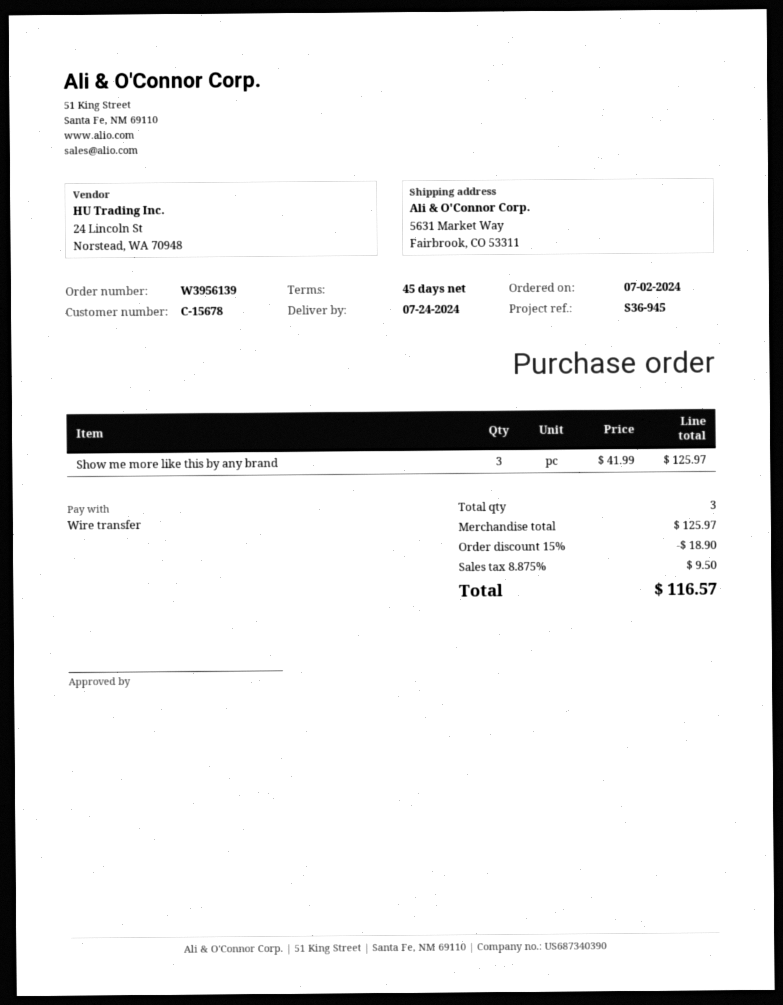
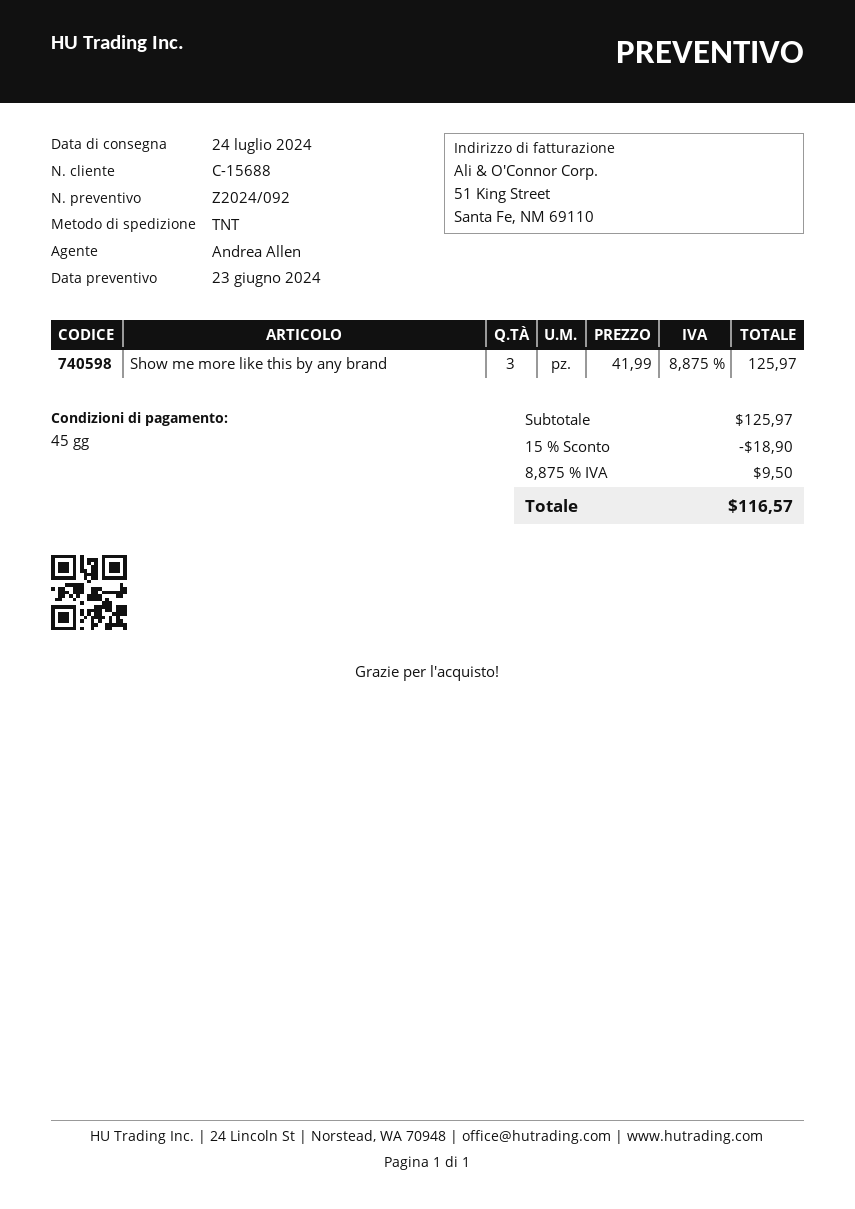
customer number: C-15678 -> C-15688

